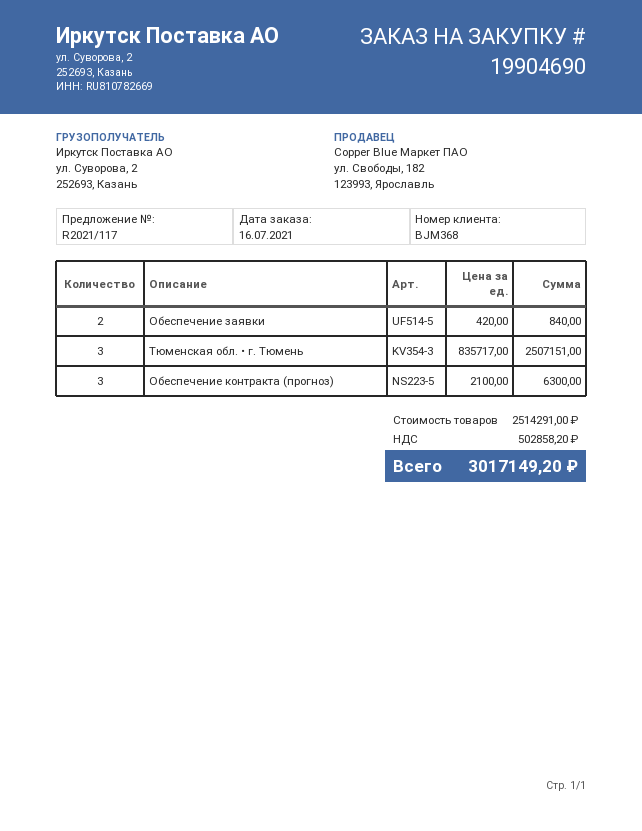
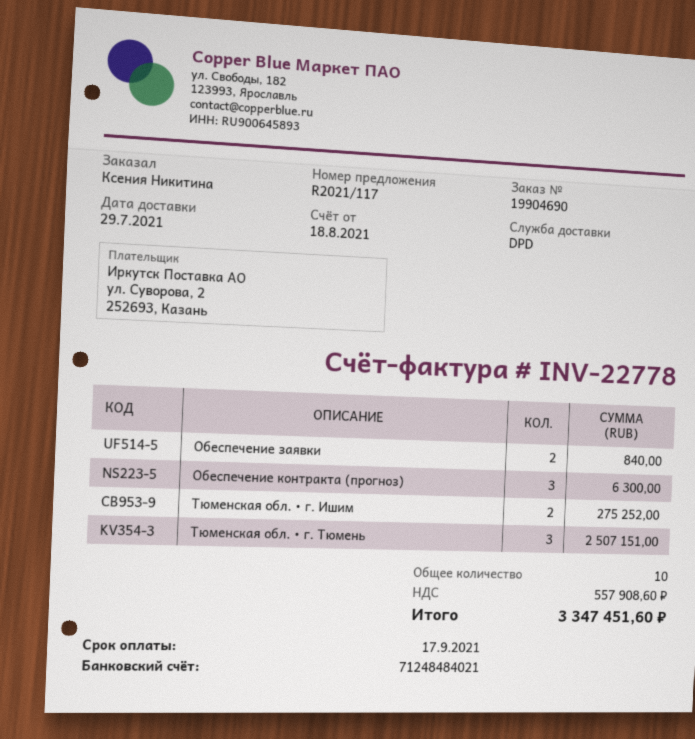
Тюменская обл. • г. Ишим: none -> 2 for 275252.00
tax: 502858.20 -> 557908.60
total: 3017149.20 -> 3347451.60

